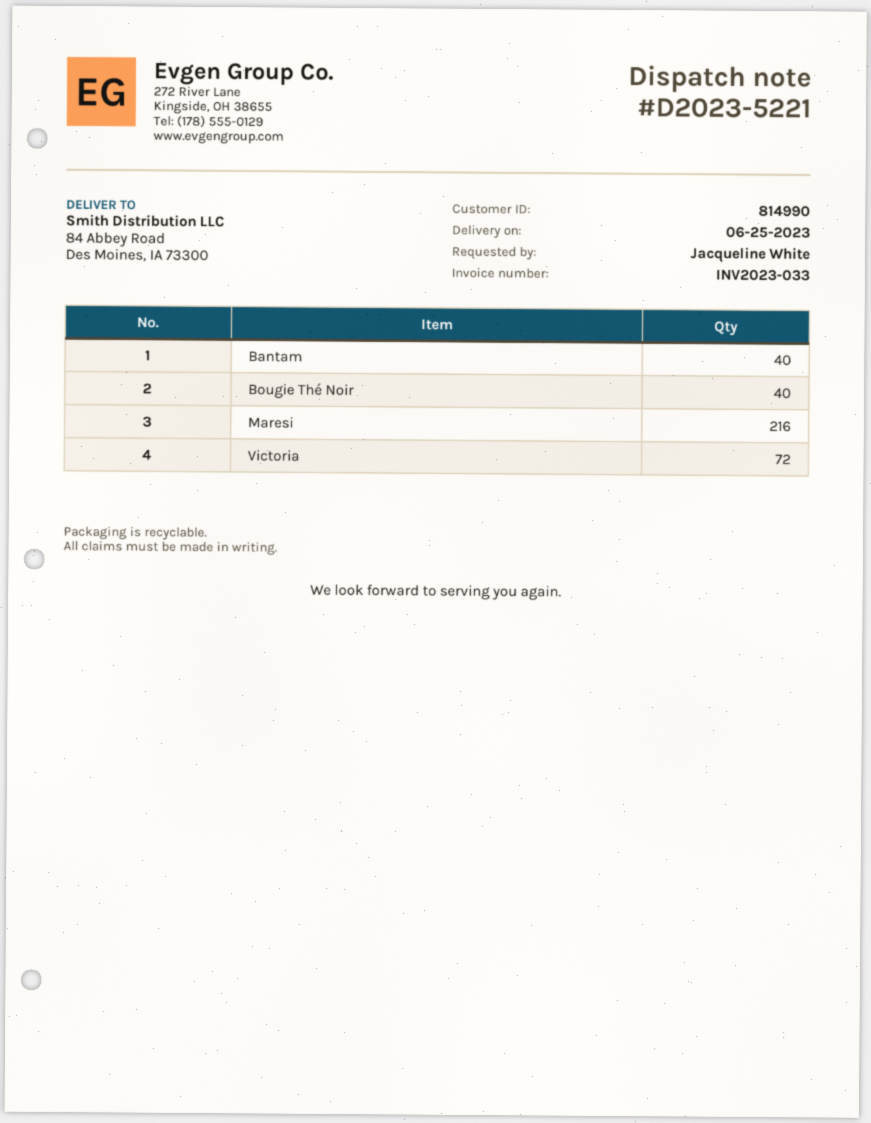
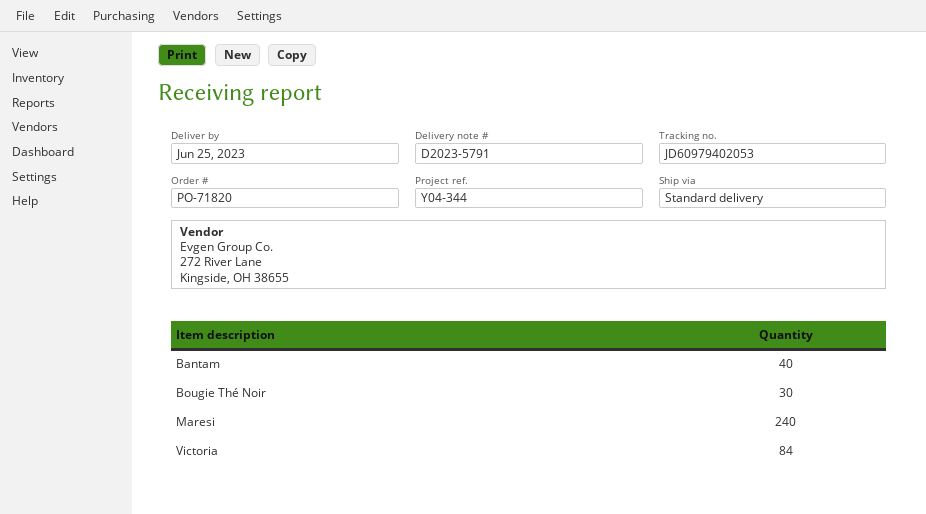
delivery note number: D2023-5221 -> D2023-5791
Bougie Thé Noir: 40 -> 30
Maresi: 216 -> 240
Victoria: 72 -> 84

